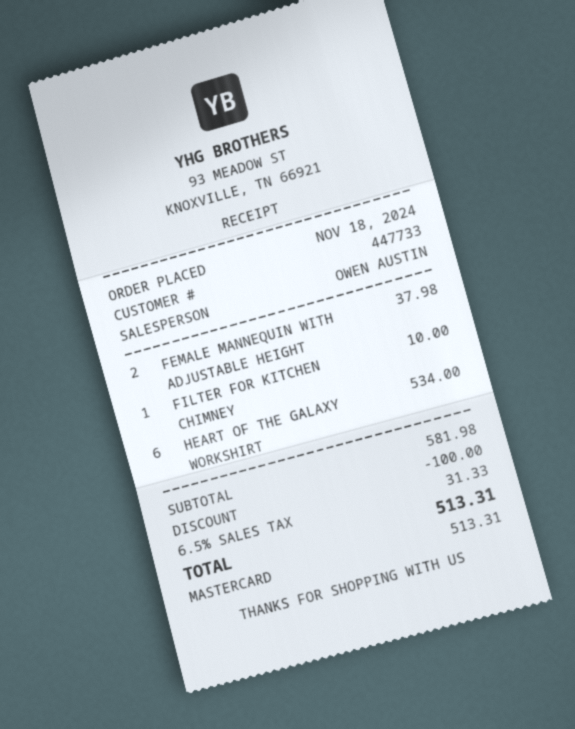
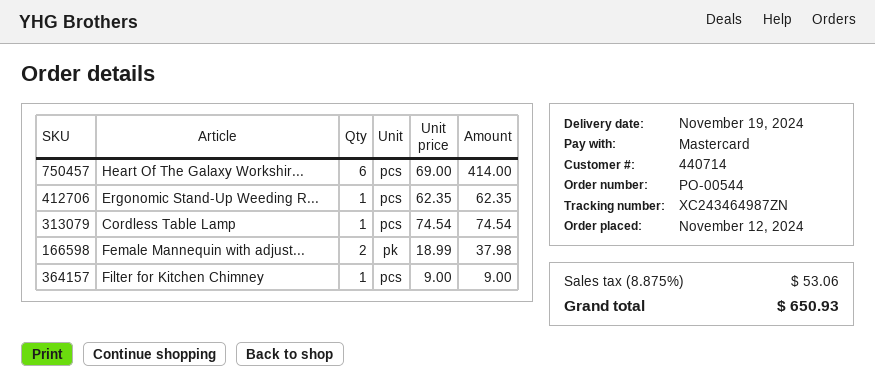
order date: 2024-11-18 -> 2024-11-12
customer number: 447733 -> 440714
FILTER FOR KITCHEN CHIMNEY: 1 for 10.00 -> 1 for 9.00
HEART OF THE GALAXY WORKSHIRT: 6 for 534.00 -> 6 for 414.00
Ergonomic Stand-Up Weeding R...: none -> 1 for 62.35
Cordless Table Lamp: none -> 1 for 74.54
discount: 100.00 -> none
tax: 6.5% = 31.33 -> 8.875% = 53.06
total: 513.31 -> 650.93

